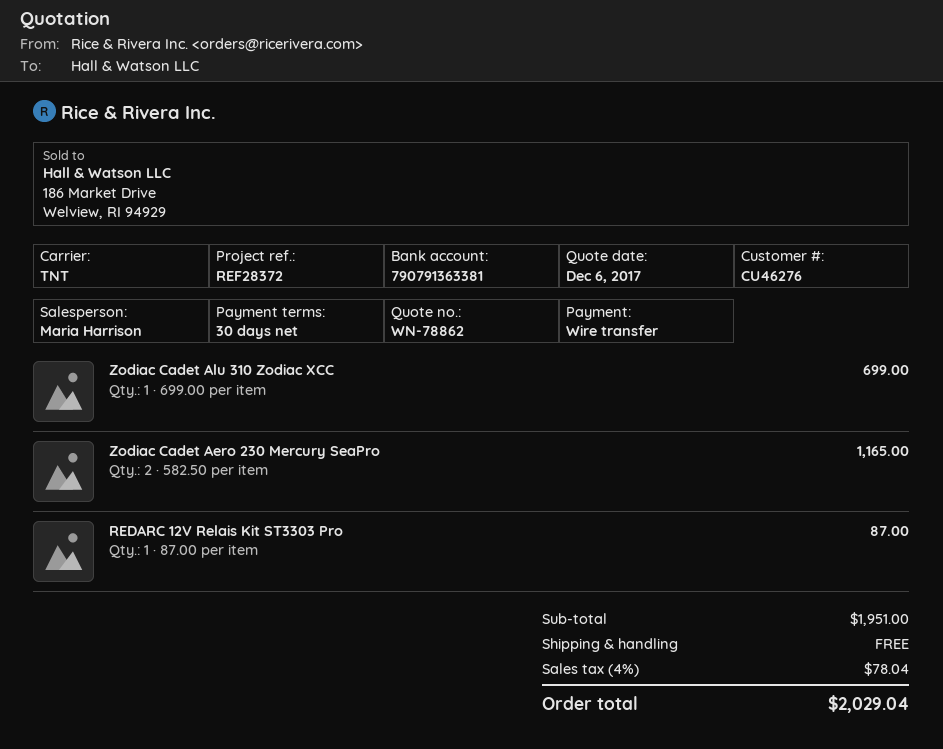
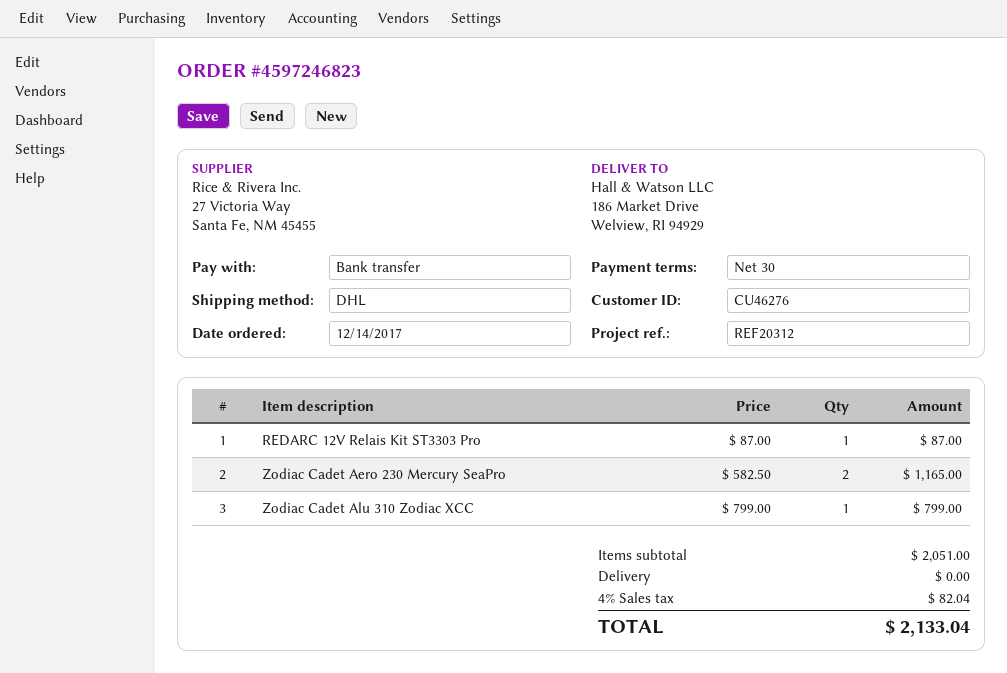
reference: REF28372 -> REF20312
shipping method: TNT -> DHL
Zodiac Cadet Alu 310 Zodiac XCC: 1 x 699.00 = 699.00 -> 1 x 799.00 = 799.00
subtotal: 1951.00 -> 2051.00
tax: 4% = 78.04 -> 4% = 82.04
total: 2029.04 -> 2133.04

